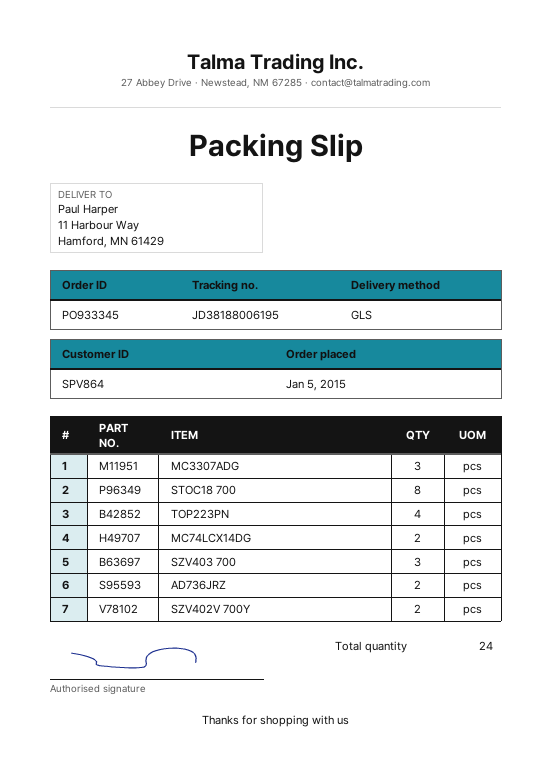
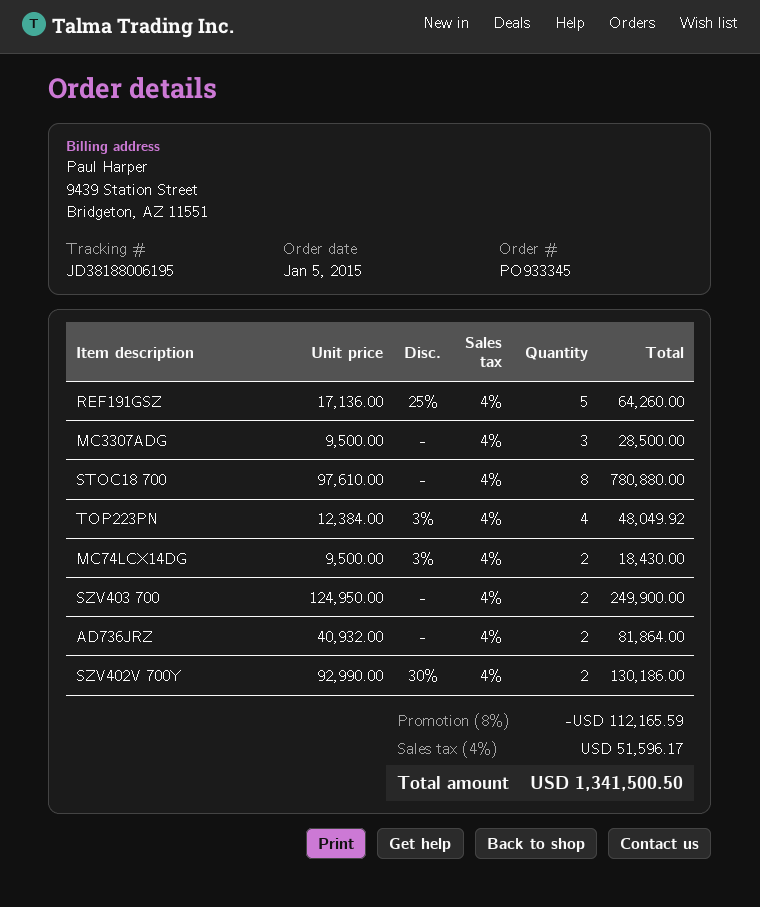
SZV403 700: 3 -> 2
REF191GSZ: none -> 5

